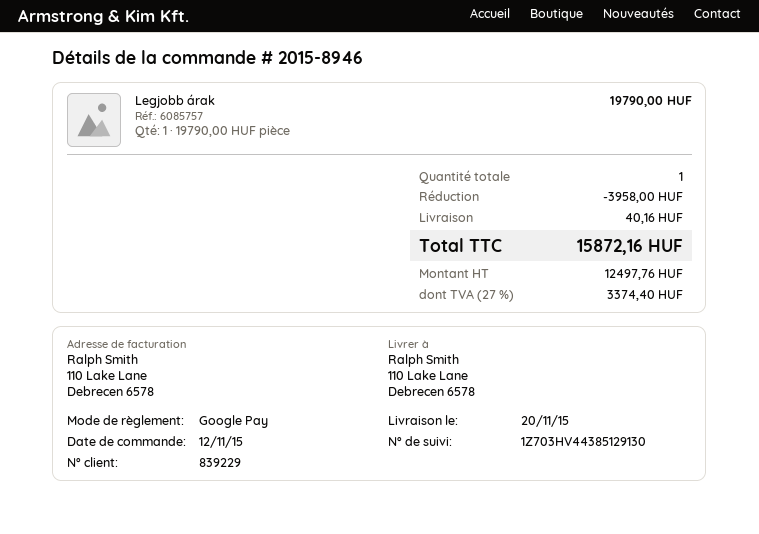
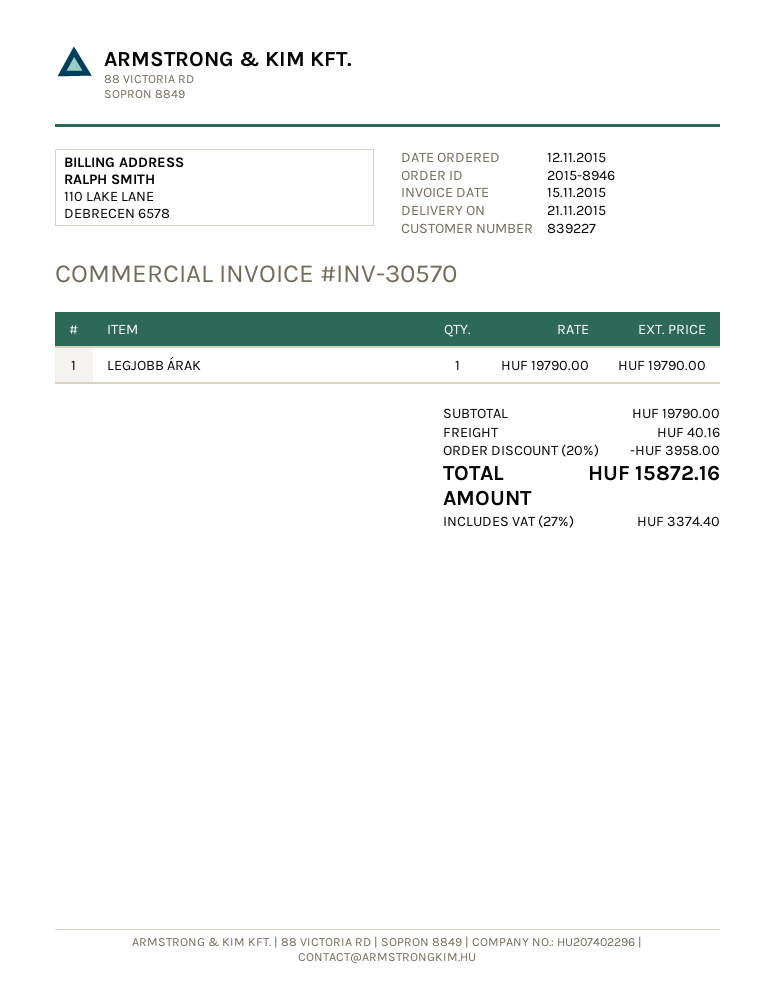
delivery date: 2015-11-20 -> 2015-11-21
customer number: 839229 -> 839227

